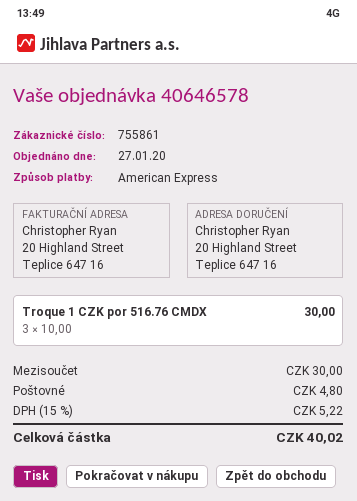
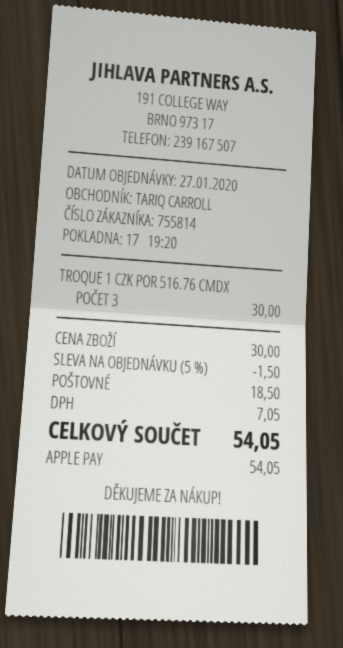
customer number: 755861 -> 755814
payment method: American Express -> Apple Pay
discount: none -> 5% = 1.50
shipping: 4.80 -> 18.50
tax: 5.22 -> 7.05
total: 40.02 -> 54.05

